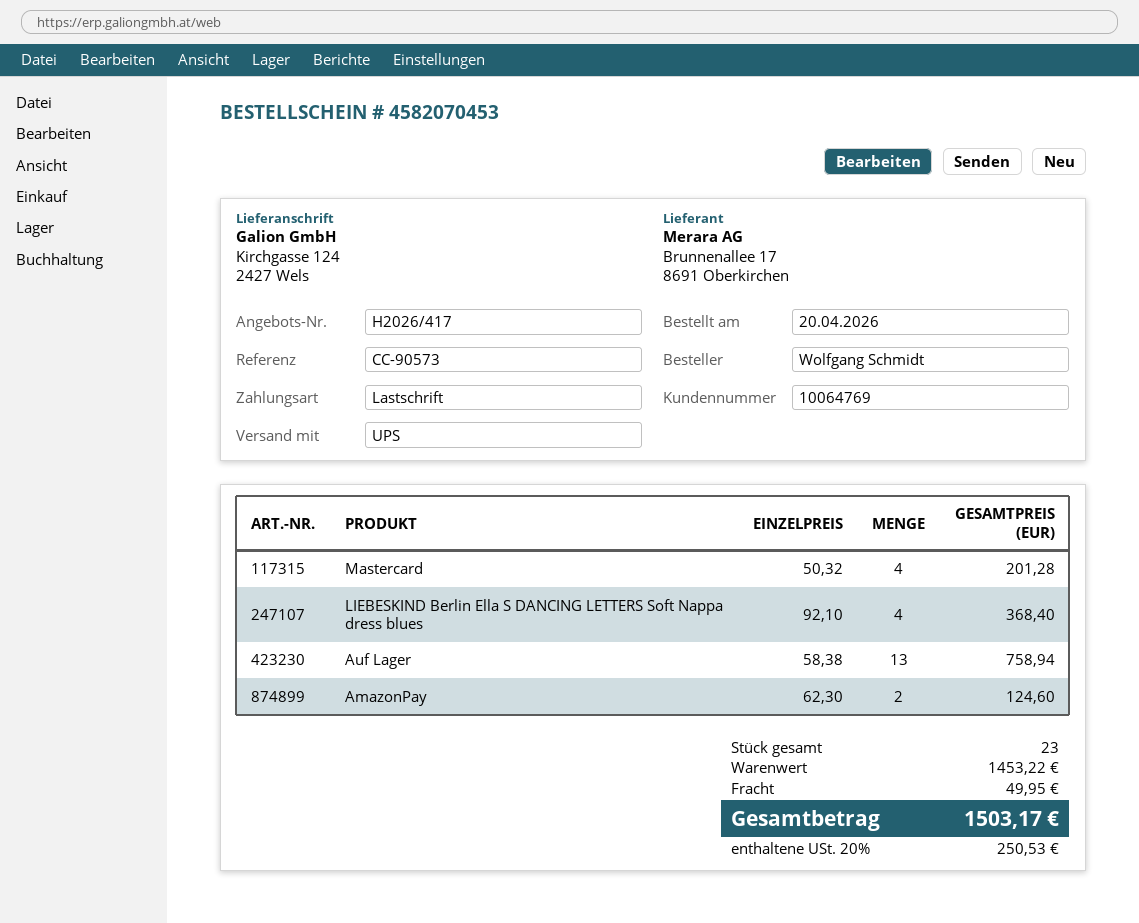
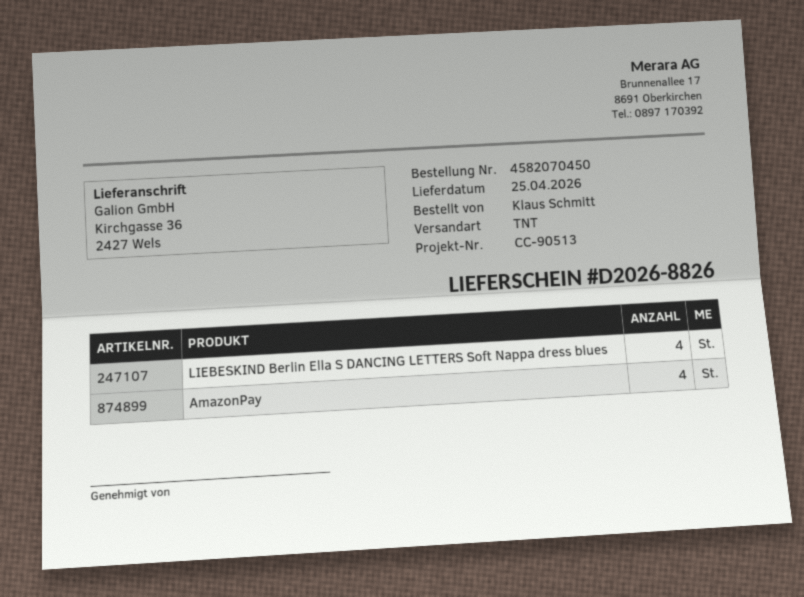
order number: 4582070453 -> 4582070450
reference: CC-90573 -> CC-90513
ordered by: Wolfgang Schmidt -> Klaus Schmitt
shipping method: UPS -> TNT
ship to: Kirchgasse 124, 2427 Wels -> Kirchgasse 36, 2427 Wels
Mastercard: 4 -> none
Auf Lager: 13 -> none
AmazonPay: 2 -> 4

